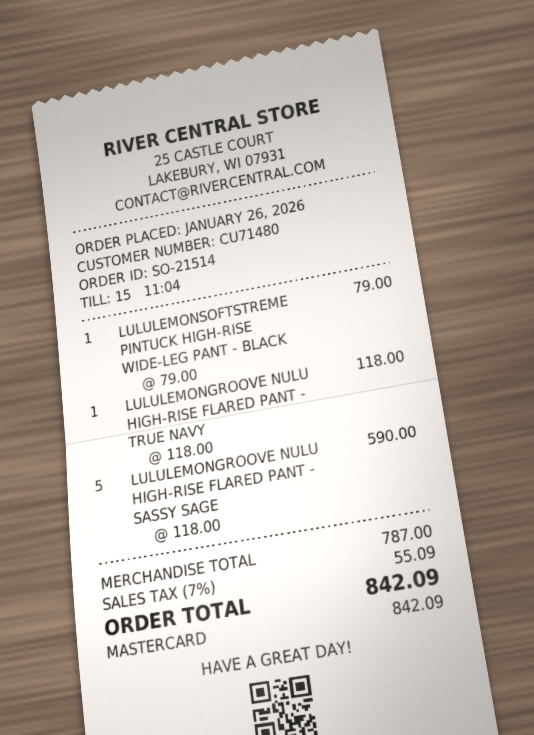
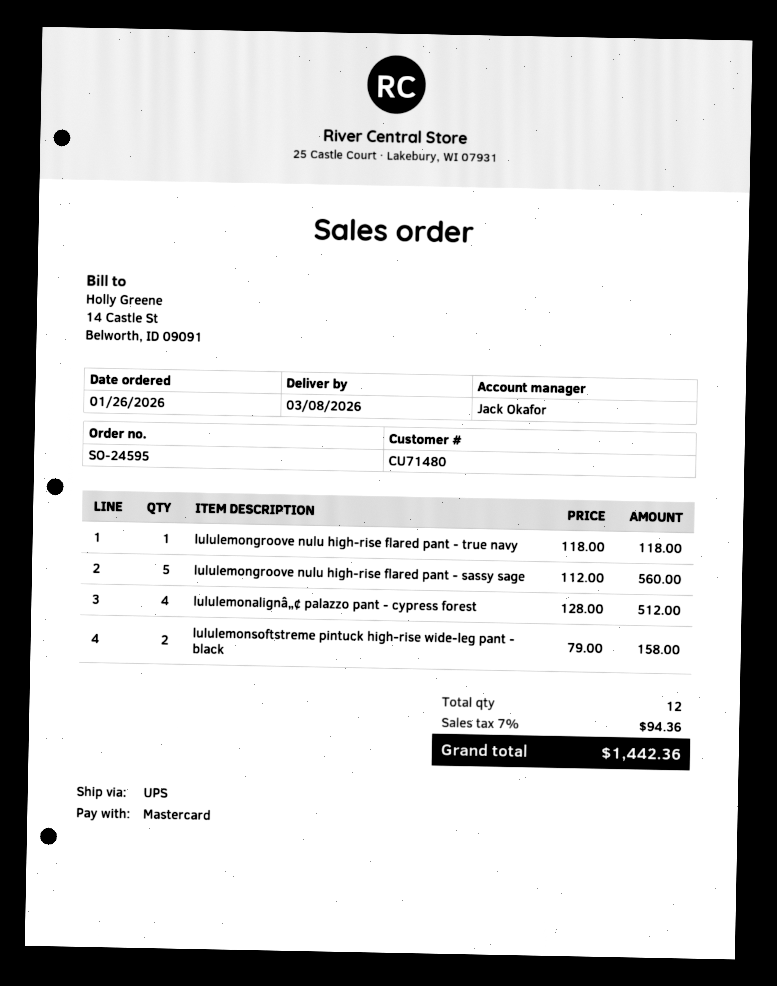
order number: SO-21514 -> SO-24595
LULULEMONSOFTSTREME PINTUCK HIGH-RISE WIDE-LEG PANT - BLACK: 1 x 79.00 = 79.00 -> 2 x 79.00 = 158.00
LULULEMONGROOVE NULU HIGH-RISE FLARED PANT - SASSY SAGE: 5 x 118.00 = 590.00 -> 5 x 112.00 = 560.00
lululemonalignâ„¢ palazzo pant - cypress forest: none -> 4 x 128.00 = 512.00
tax: 7% = 55.09 -> 7% = 94.36
total: 842.09 -> 1442.36

